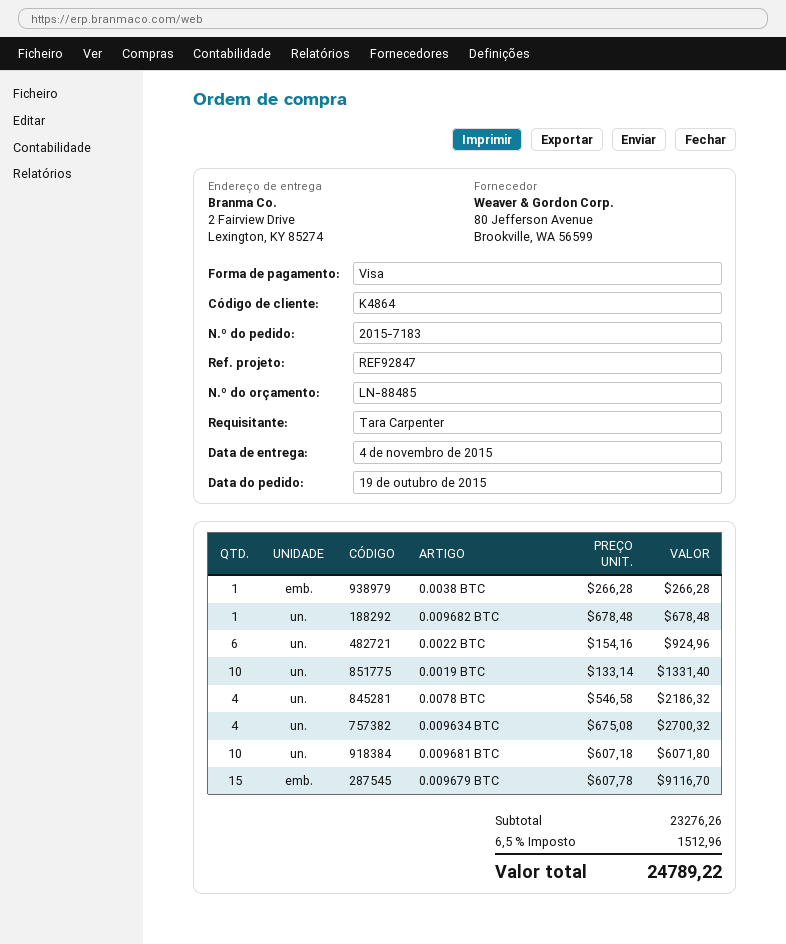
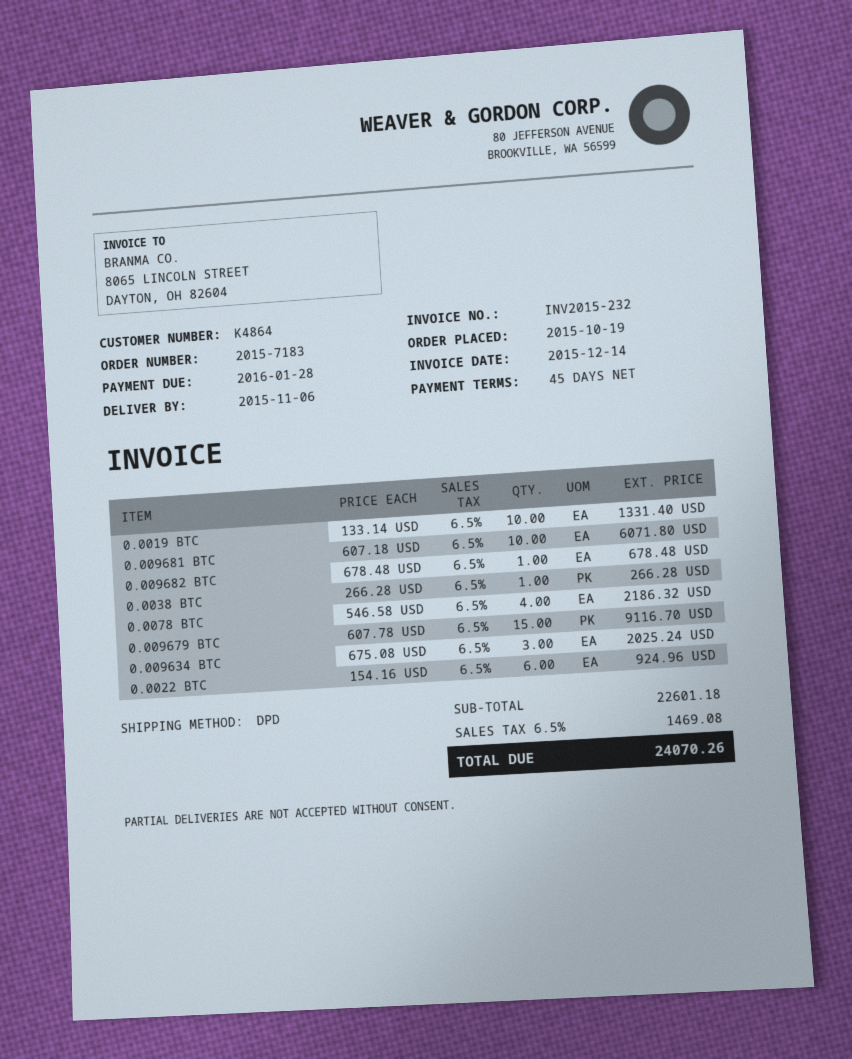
delivery date: 2015-11-04 -> 2015-11-06
0.009634 BTC: 4 x 675.08 = 2700.32 -> 3 x 675.08 = 2025.24
subtotal: 23276.26 -> 22601.18
tax: 6.5% = 1512.96 -> 6.5% = 1469.08
total: 24789.22 -> 24070.26

